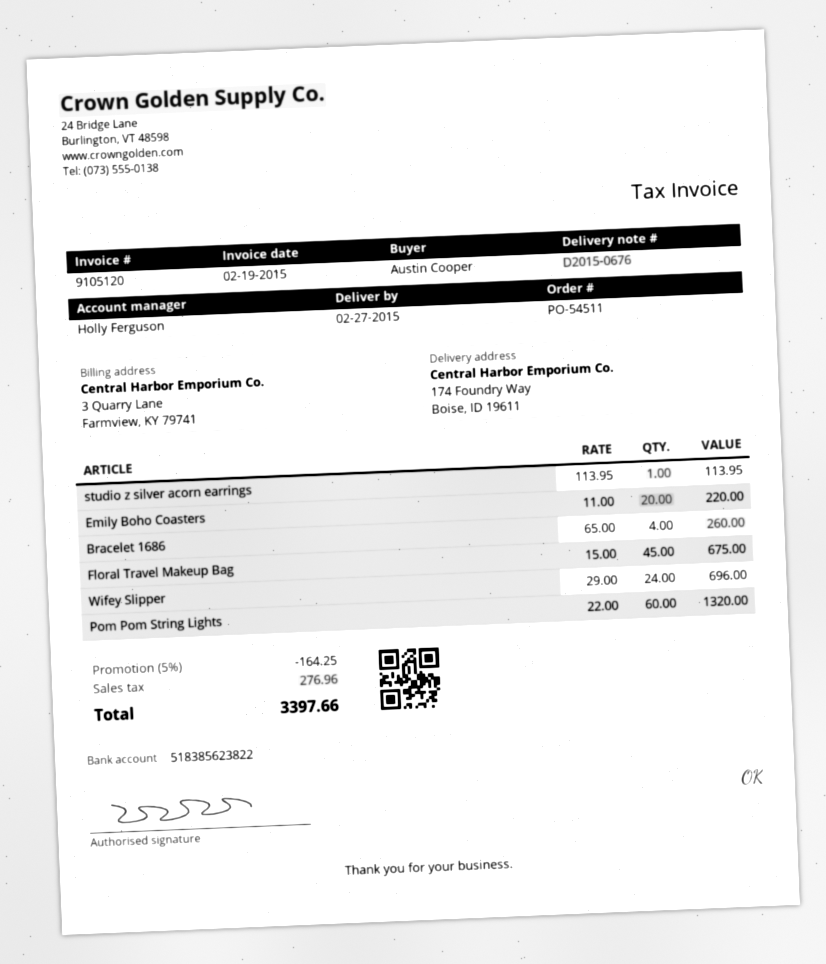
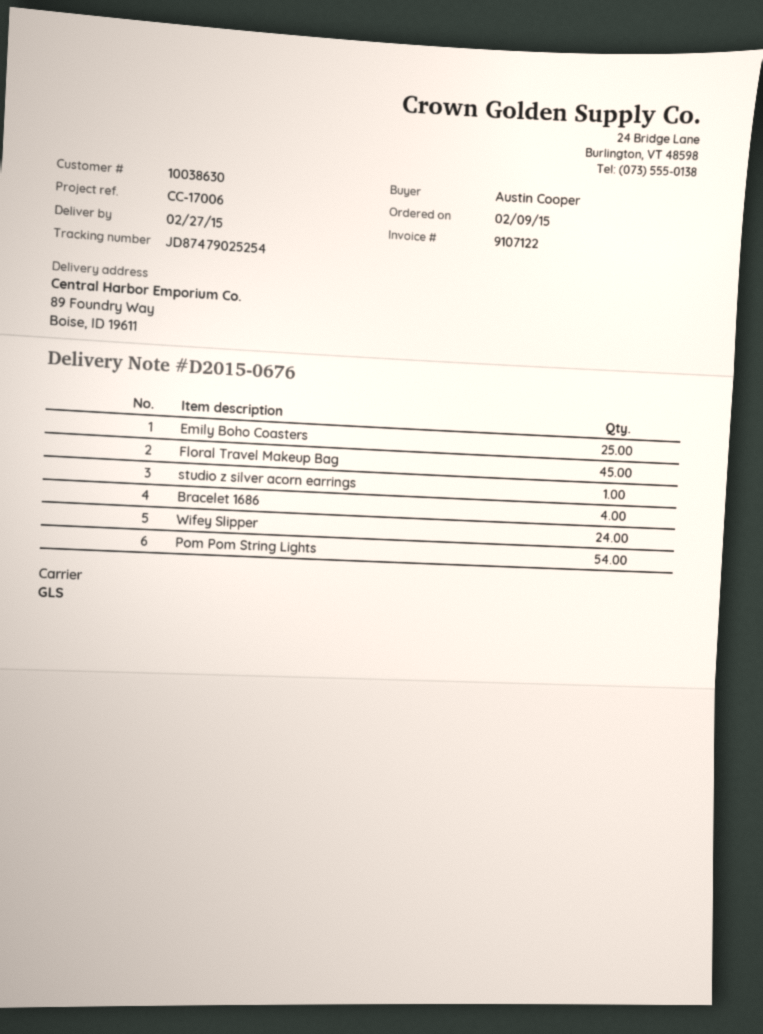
invoice number: 9105120 -> 9107122
ship to: 174 Foundry Way, Boise, ID 19611 -> 89 Foundry Way, Boise, ID 19611
Emily Boho Coasters: 20 -> 25
Pom Pom String Lights: 60 -> 54

